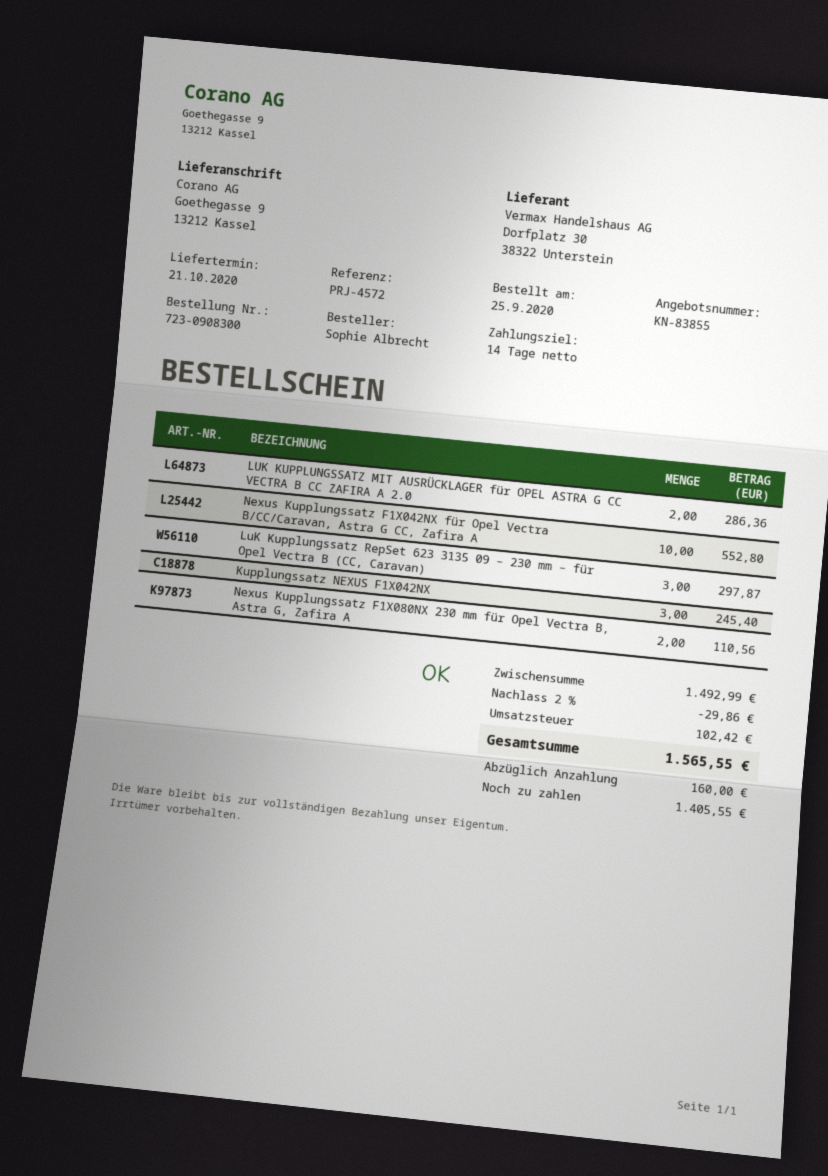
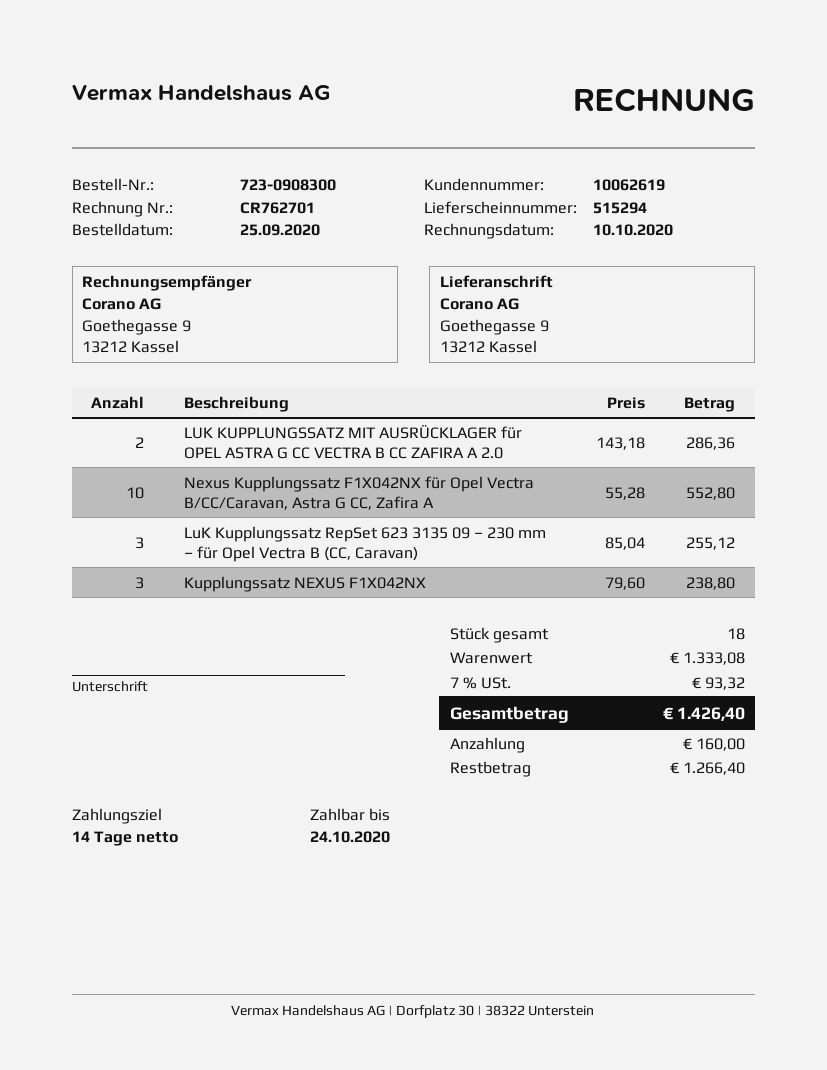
LuK Kupplungssatz RepSet 623 3135 09 – 230 mm – für Opel Vectra B (CC, Caravan): 3 for 297.87 -> 3 for 255.12
Kupplungssatz NEXUS F1X042NX: 3 for 245.40 -> 3 for 238.80
Nexus Kupplungssatz F1X080NX 230 mm für Opel Vectra B, Astra G, Zafira A: 2 for 110.56 -> none
subtotal: 1492.99 -> 1333.08
discount: 2% = 29.86 -> none
tax: 102.42 -> 93.32
total: 1565.55 -> 1426.40
balance: 1405.55 -> 1266.40

